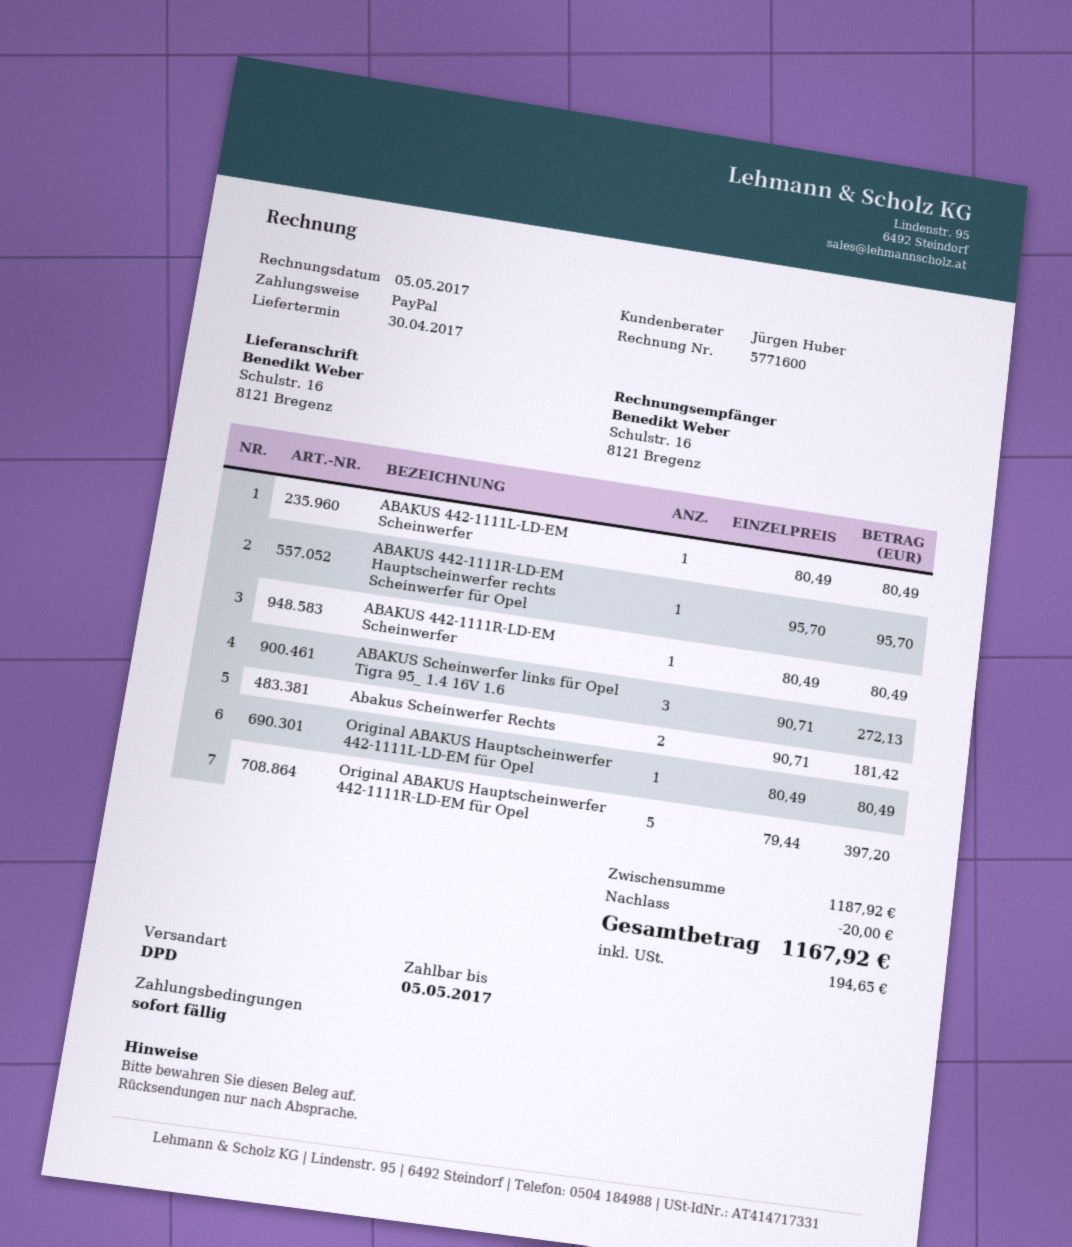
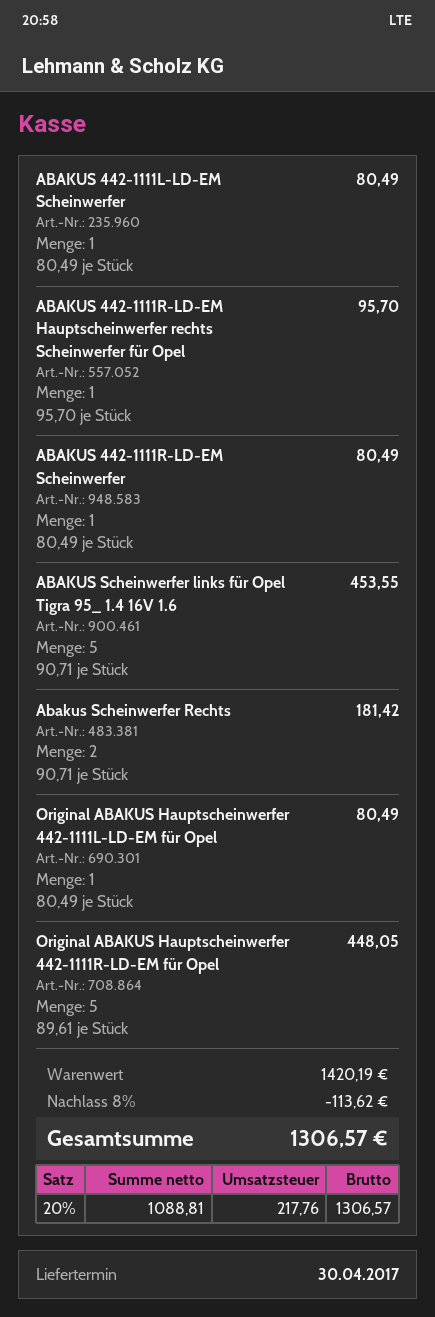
ABAKUS Scheinwerfer links für Opel Tigra 95_ 1.4 16V 1.6: 3 x 90.71 = 272.13 -> 5 x 90.71 = 453.55
Original ABAKUS Hauptscheinwerfer 442-1111R-LD-EM für Opel: 5 x 79.44 = 397.20 -> 5 x 89.61 = 448.05
subtotal: 1187.92 -> 1420.19
discount: 20.00 -> 113.62
tax: 194.65 -> 217.76
total: 1167.92 -> 1306.57

